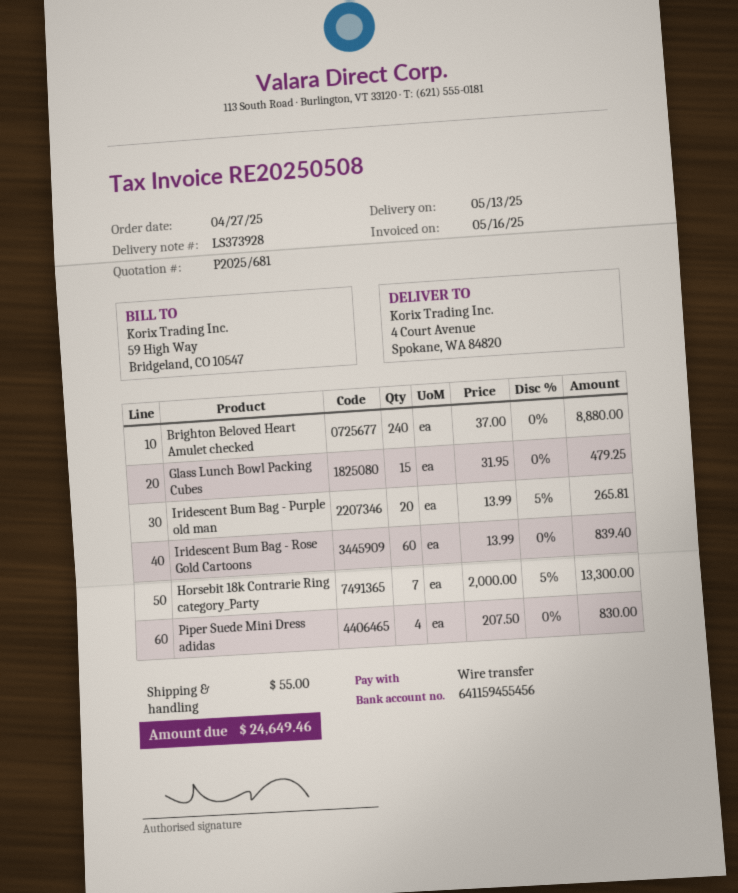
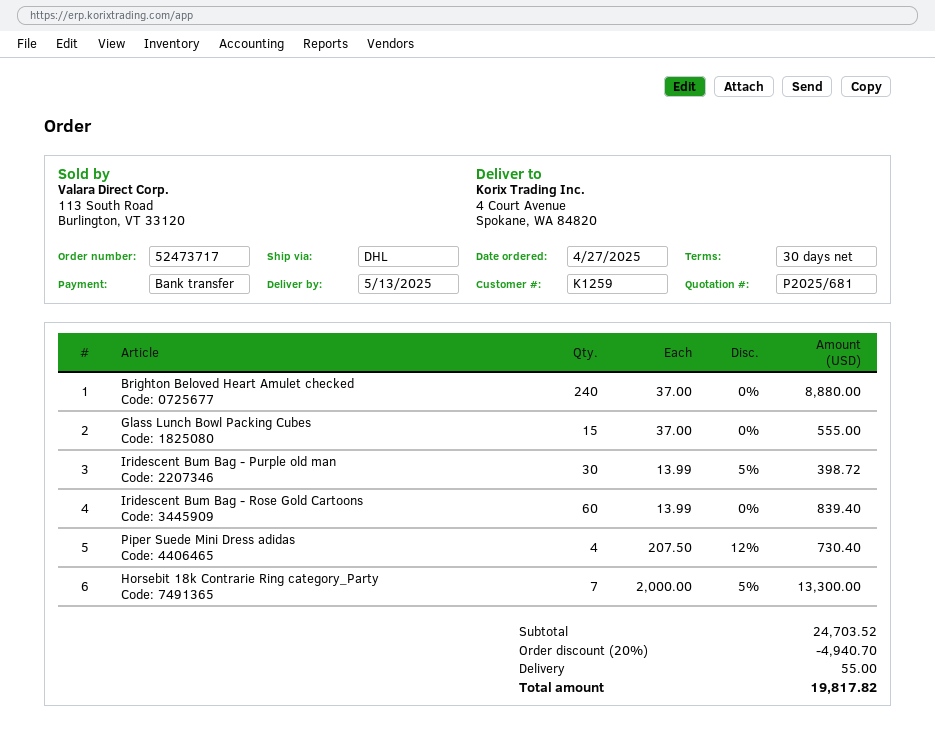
Glass Lunch Bowl Packing Cubes: 15 x 31.95 = 479.25 -> 15 x 37.00 = 555.00
Iridescent Bum Bag - Purple old man: 20 x 13.99 - 5% = 265.81 -> 30 x 13.99 - 5% = 398.72
Piper Suede Mini Dress adidas: 4 x 207.50 = 830.00 -> 4 x 207.50 - 12% = 730.40
discount: none -> 20% = 4940.70
total: 24649.46 -> 19817.82

